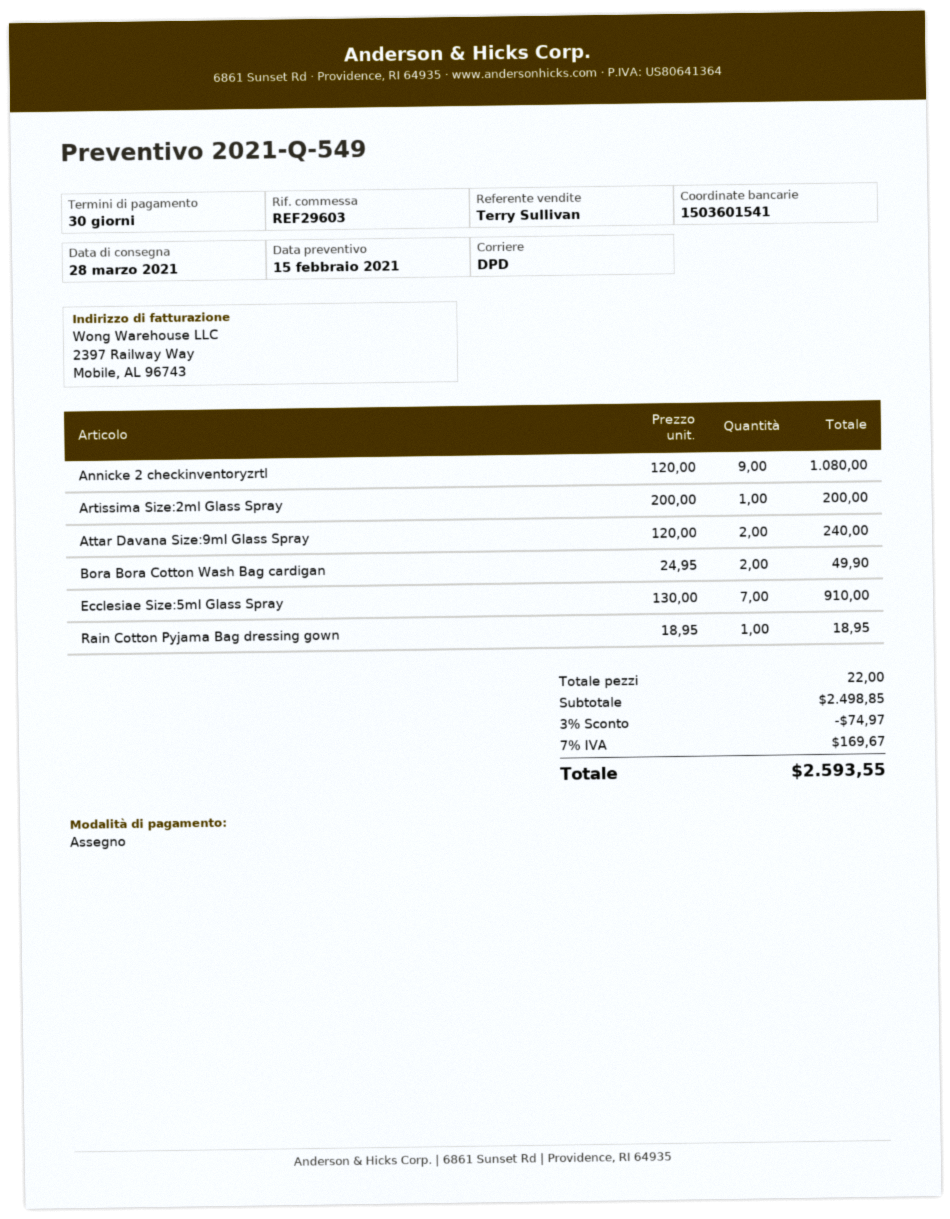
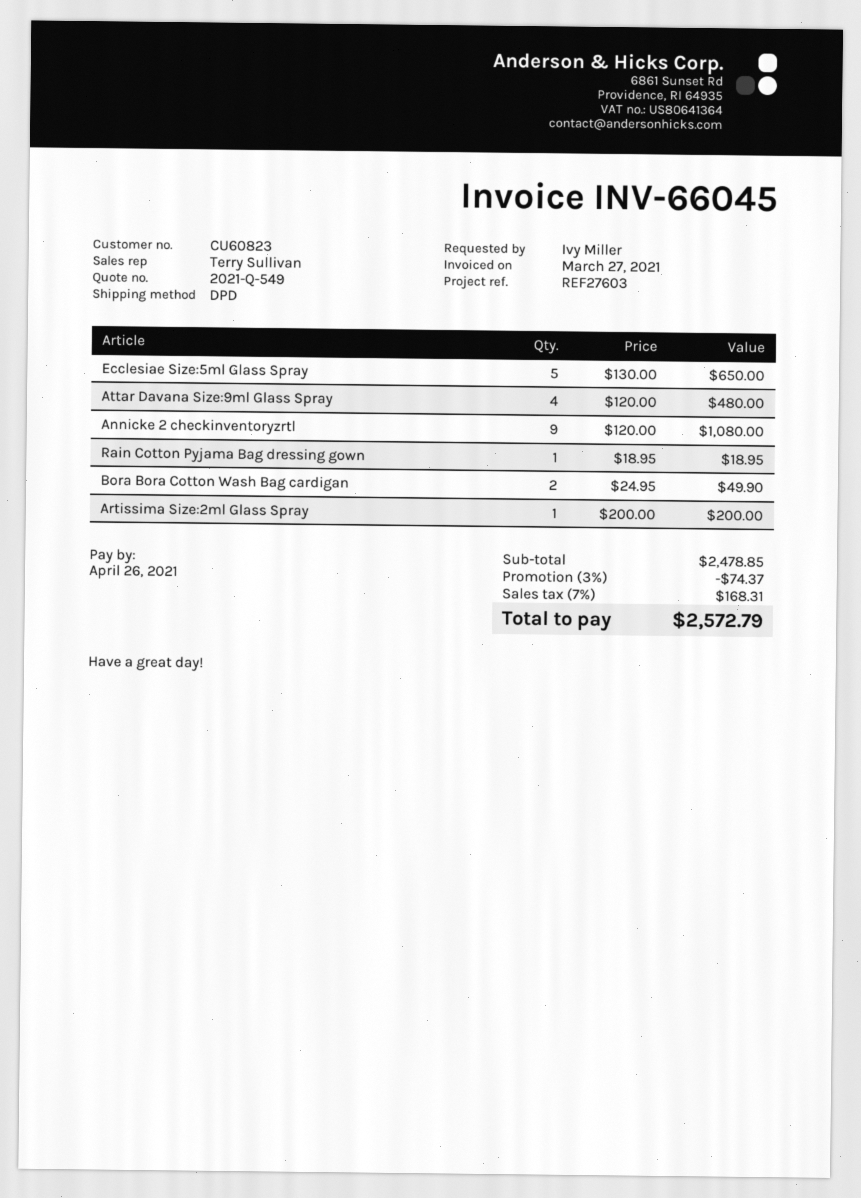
reference: REF29603 -> REF27603
Attar Davana Size:9ml Glass Spray: 2 x 120.00 = 240.00 -> 4 x 120.00 = 480.00
Ecclesiae Size:5ml Glass Spray: 7 x 130.00 = 910.00 -> 5 x 130.00 = 650.00
subtotal: 2498.85 -> 2478.85
discount: 3% = 74.97 -> 3% = 74.37
tax: 7% = 169.67 -> 7% = 168.31
total: 2593.55 -> 2572.79

